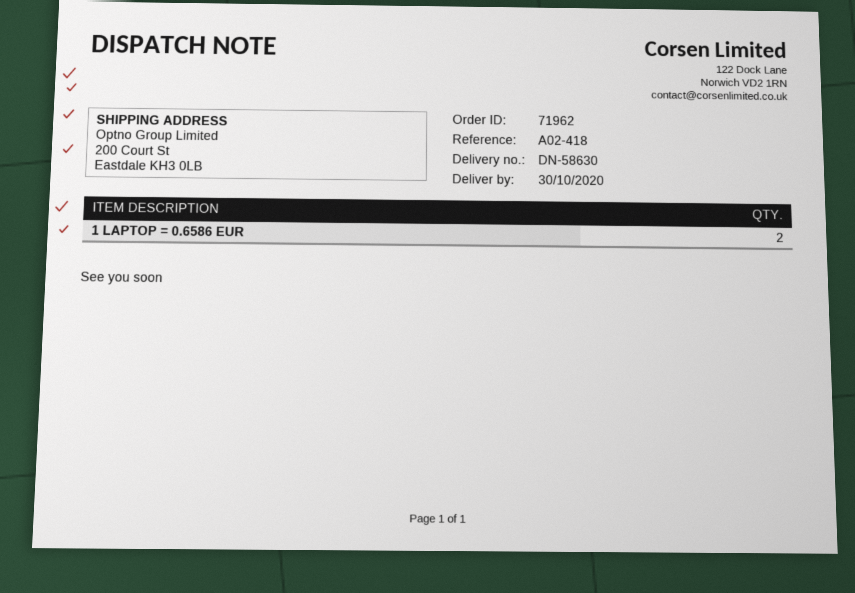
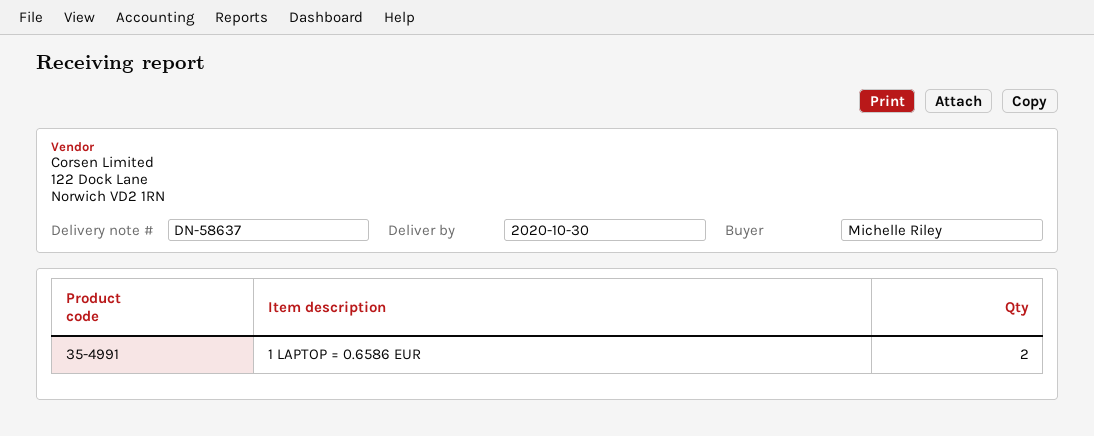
delivery note number: DN-58630 -> DN-58637

